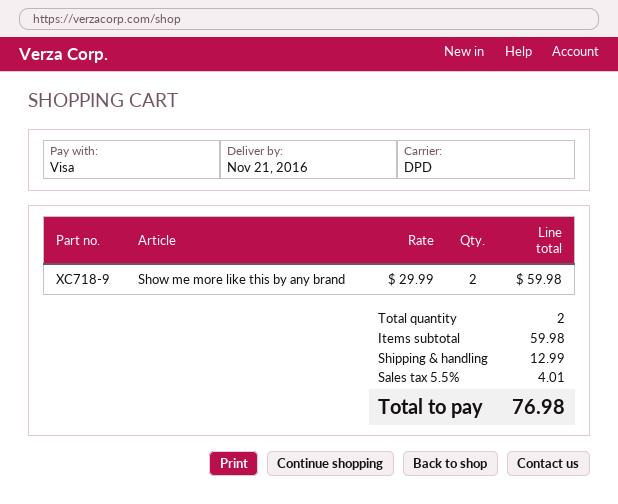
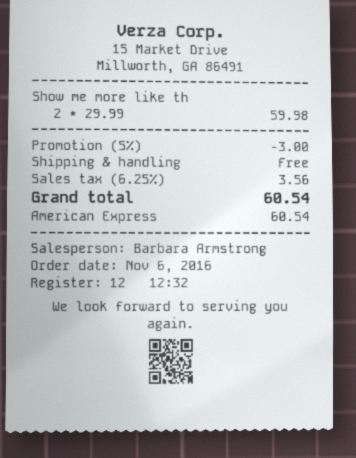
payment method: Visa -> American Express
discount: none -> 5% = 3.00
shipping: 12.99 -> 0.00
tax: 5.5% = 4.01 -> 6.25% = 3.56
total: 76.98 -> 60.54

